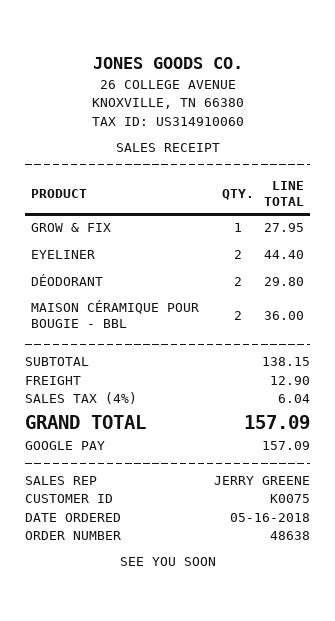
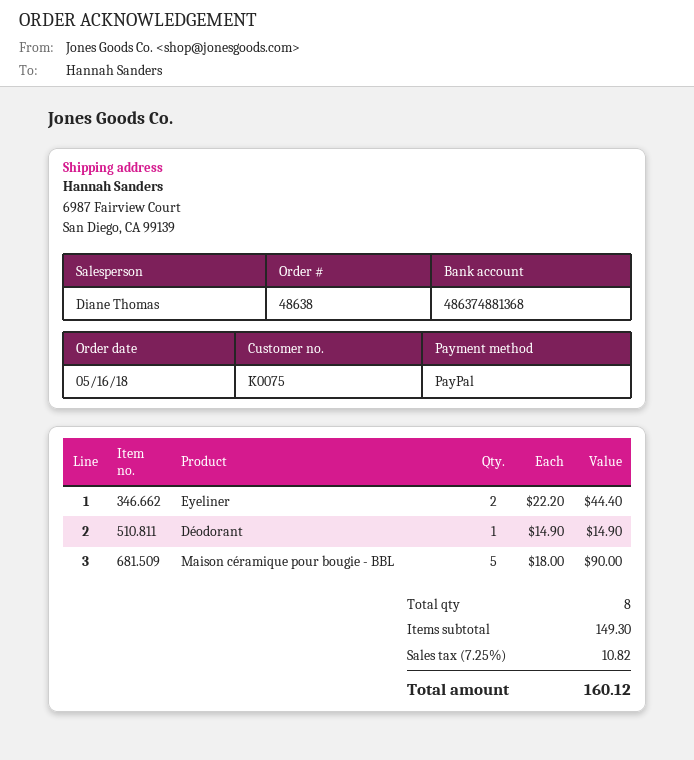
sales rep: JERRY GREENE -> Diane Thomas
payment method: Google Pay -> PayPal
GROW & FIX: 1 for 27.95 -> none
DÉODORANT: 2 for 29.80 -> 1 for 14.90
MAISON CÉRAMIQUE POUR BOUGIE - BBL: 2 for 36.00 -> 5 for 90.00
subtotal: 138.15 -> 149.30
shipping: 12.90 -> none
tax: 4% = 6.04 -> 7.25% = 10.82
total: 157.09 -> 160.12

